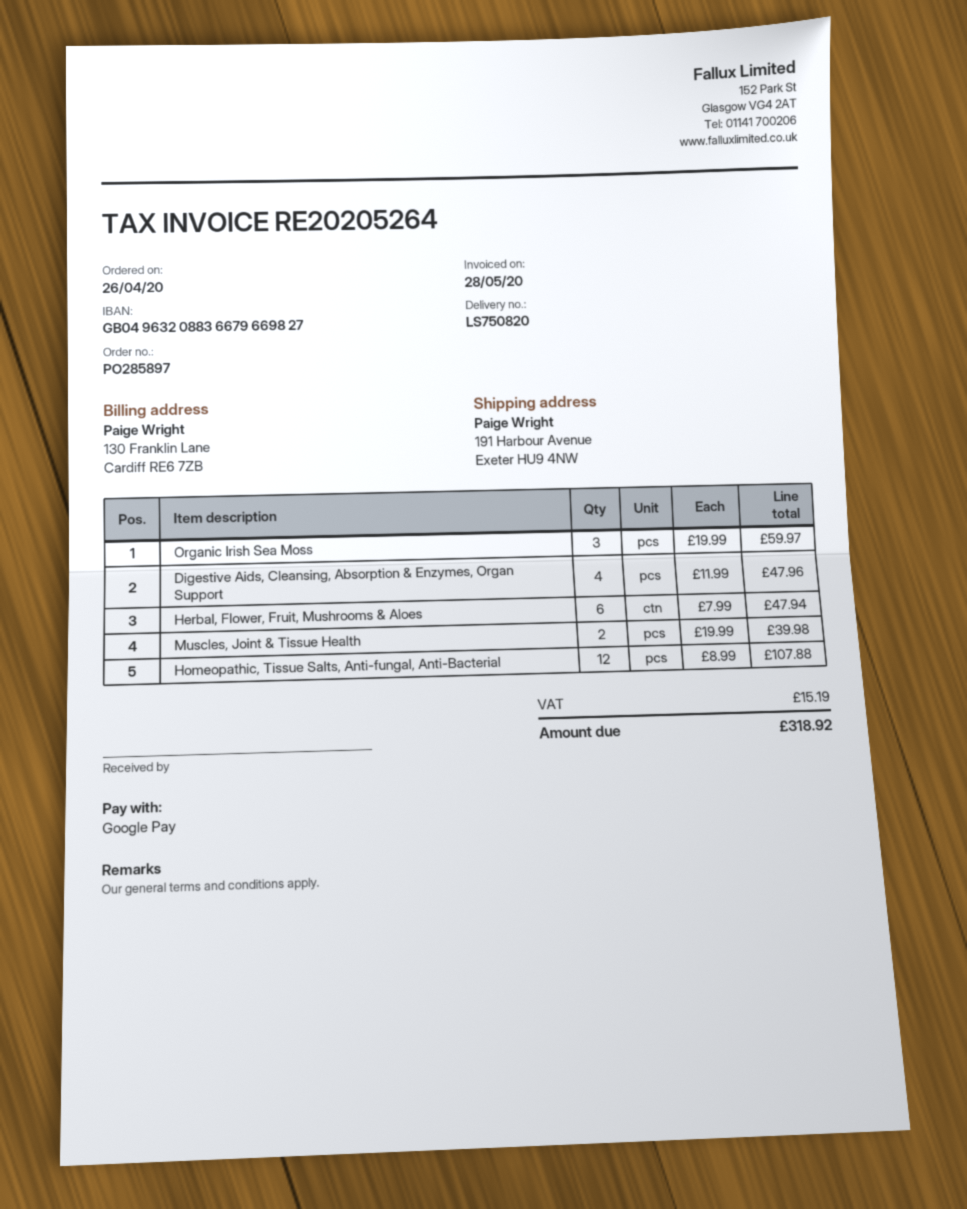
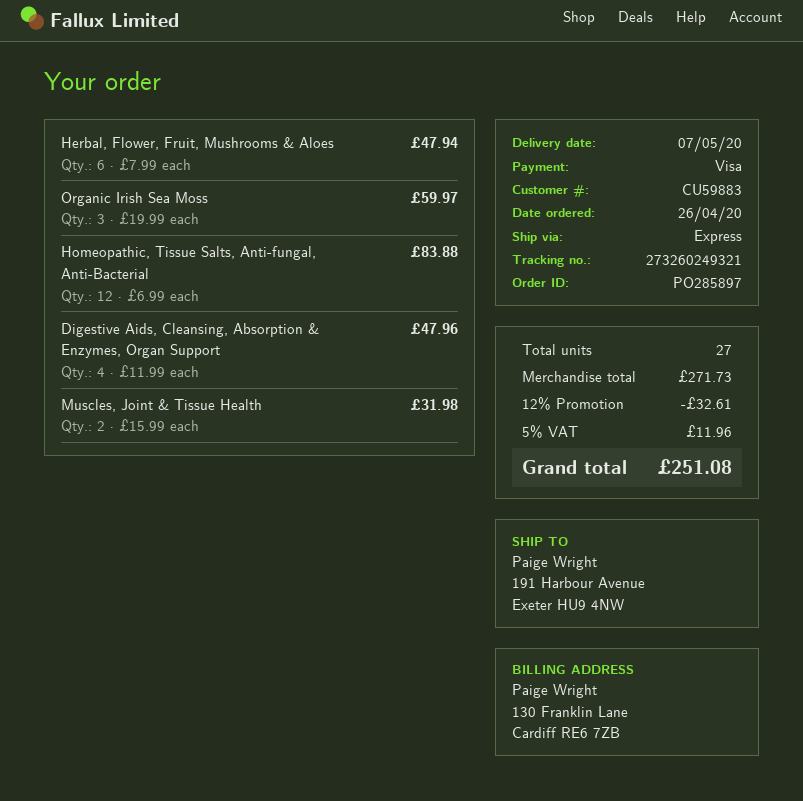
payment method: Google Pay -> Visa
Muscles, Joint & Tissue Health: 2 x 19.99 = 39.98 -> 2 x 15.99 = 31.98
Homeopathic, Tissue Salts, Anti-fungal, Anti-Bacterial: 12 x 8.99 = 107.88 -> 12 x 6.99 = 83.88
discount: none -> 12% = 32.61
tax: 15.19 -> 11.96
total: 318.92 -> 251.08

